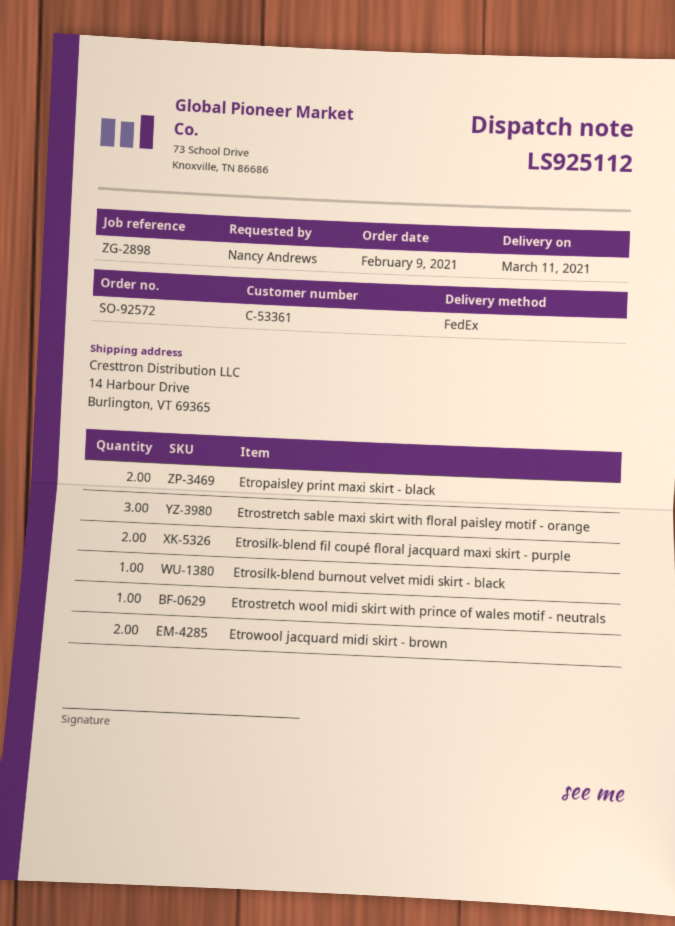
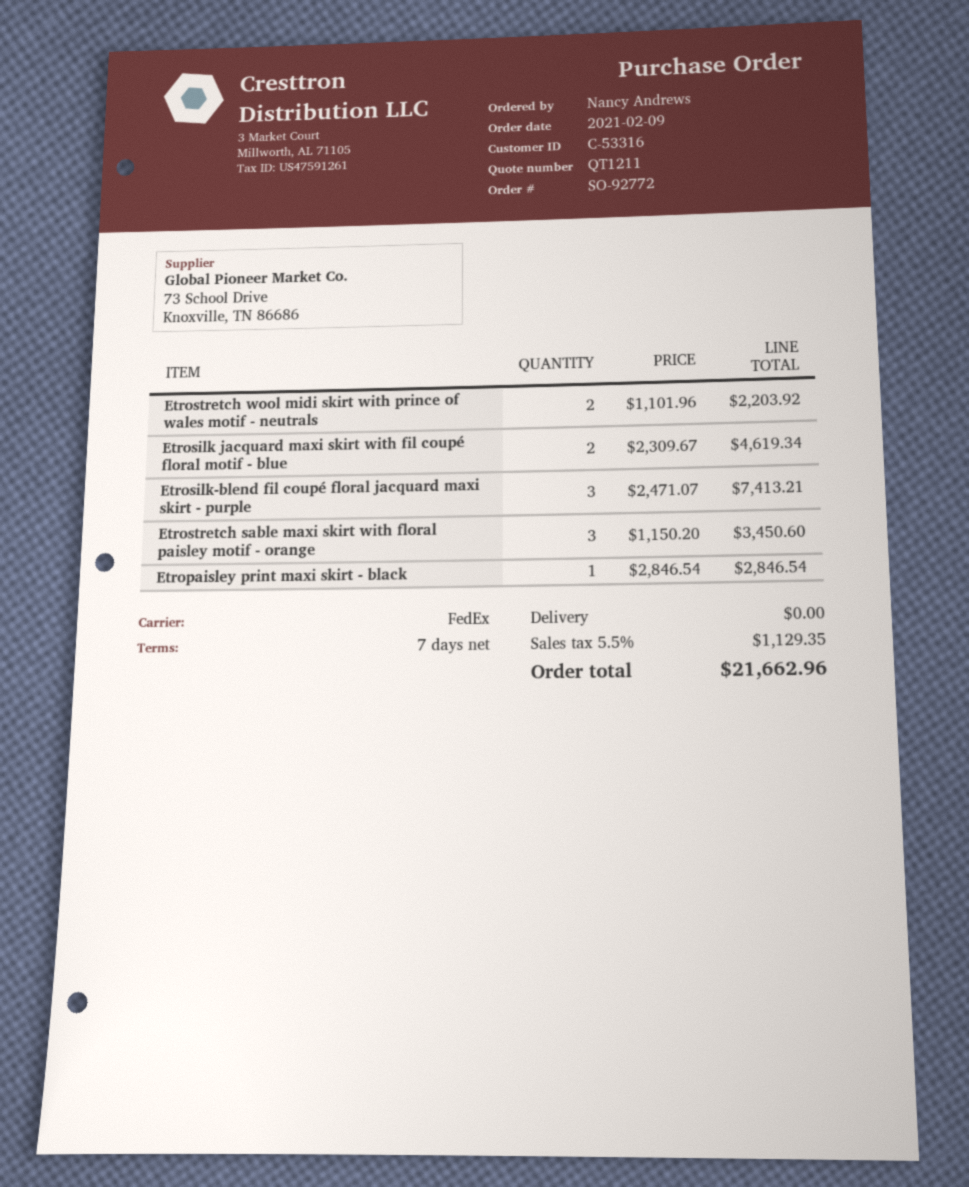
order number: SO-92572 -> SO-92772
customer number: C-53361 -> C-53316
Etropaisley print maxi skirt - black: 2 -> 1
Etrosilk-blend fil coupé floral jacquard maxi skirt - purple: 2 -> 3
Etrosilk-blend burnout velvet midi skirt - black: 1 -> none
Etrostretch wool midi skirt with prince of wales motif - neutrals: 1 -> 2
Etrowool jacquard midi skirt - brown: 2 -> none
Etrosilk jacquard maxi skirt with fil coupé floral motif - blue: none -> 2

